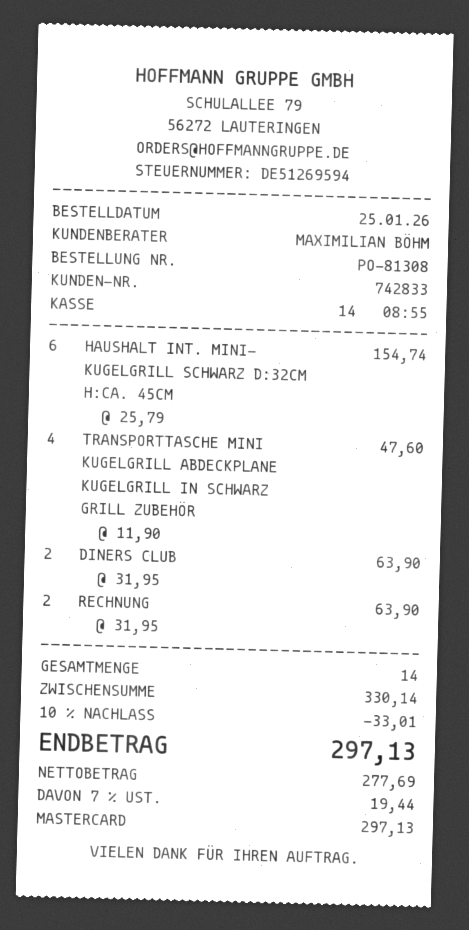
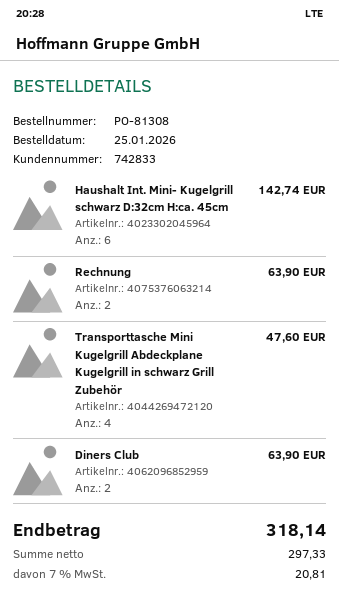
HAUSHALT INT. MINI- KUGELGRILL SCHWARZ D:32CM H:CA. 45CM: 6 for 154.74 -> 6 for 142.74
discount: 10% = 33.01 -> none
net: 277.69 -> 297.33
tax: 7% = 19.44 -> 7% = 20.81
total: 297.13 -> 318.14

